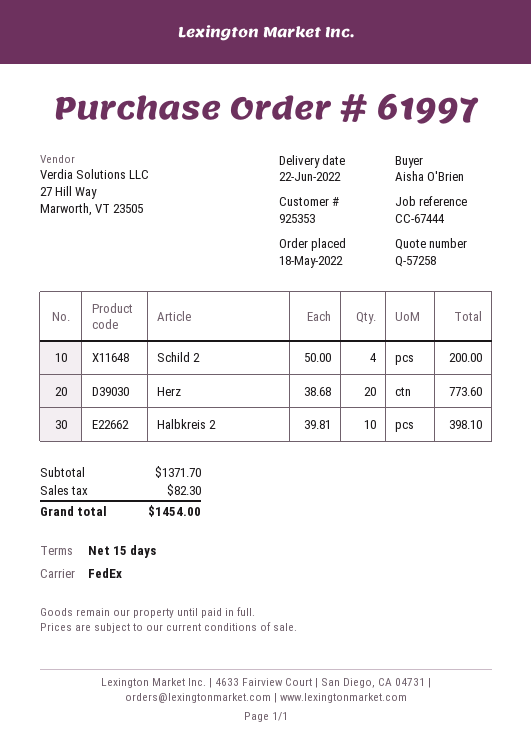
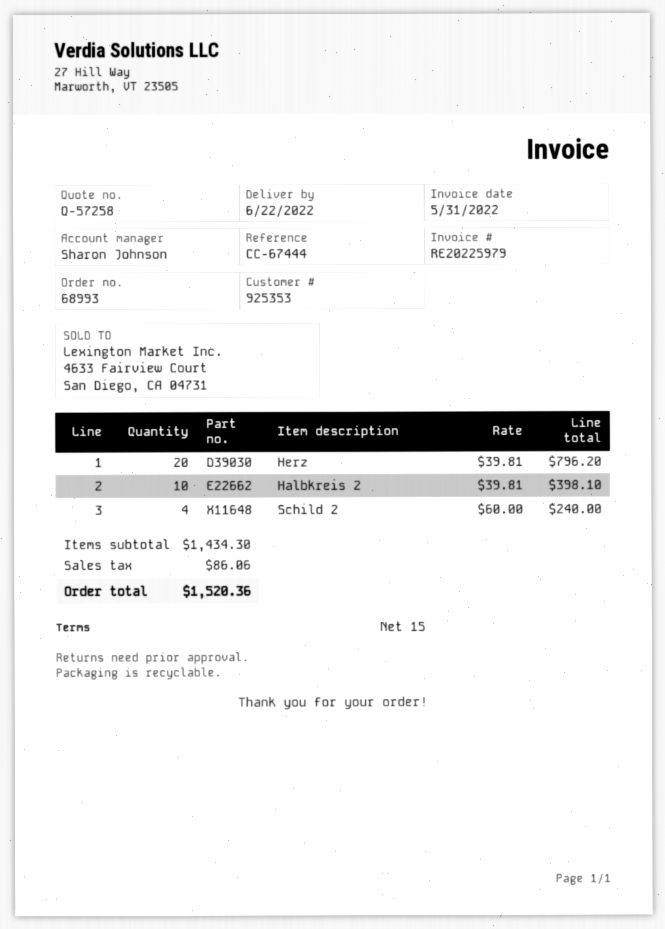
order number: 61997 -> 68993
Schild 2: 4 x 50.00 = 200.00 -> 4 x 60.00 = 240.00
Herz: 20 x 38.68 = 773.60 -> 20 x 39.81 = 796.20
subtotal: 1371.70 -> 1434.30
tax: 82.30 -> 86.06
total: 1454.00 -> 1520.36

